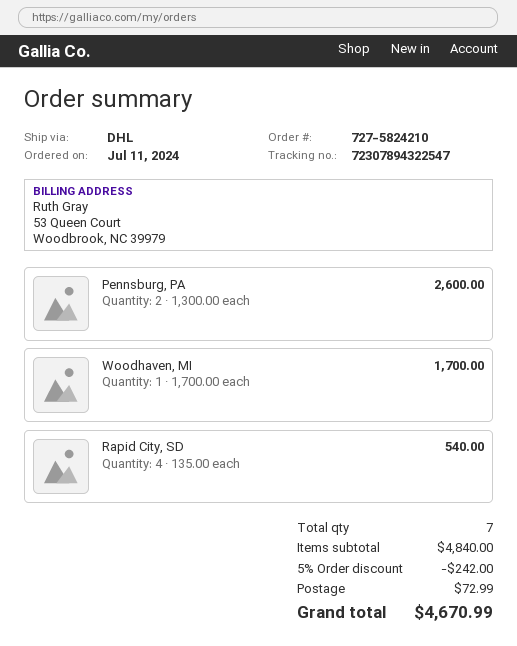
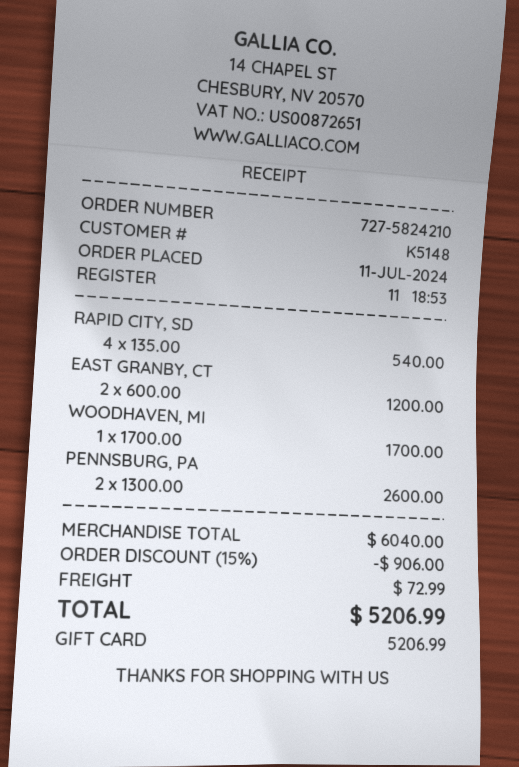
EAST GRANBY, CT: none -> 2 x 600.00 = 1200.00
subtotal: 4840.00 -> 6040.00
discount: 5% = 242.00 -> 15% = 906.00
total: 4670.99 -> 5206.99

